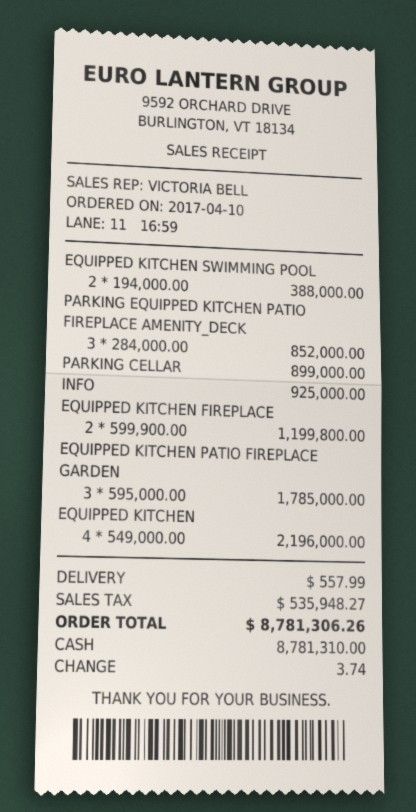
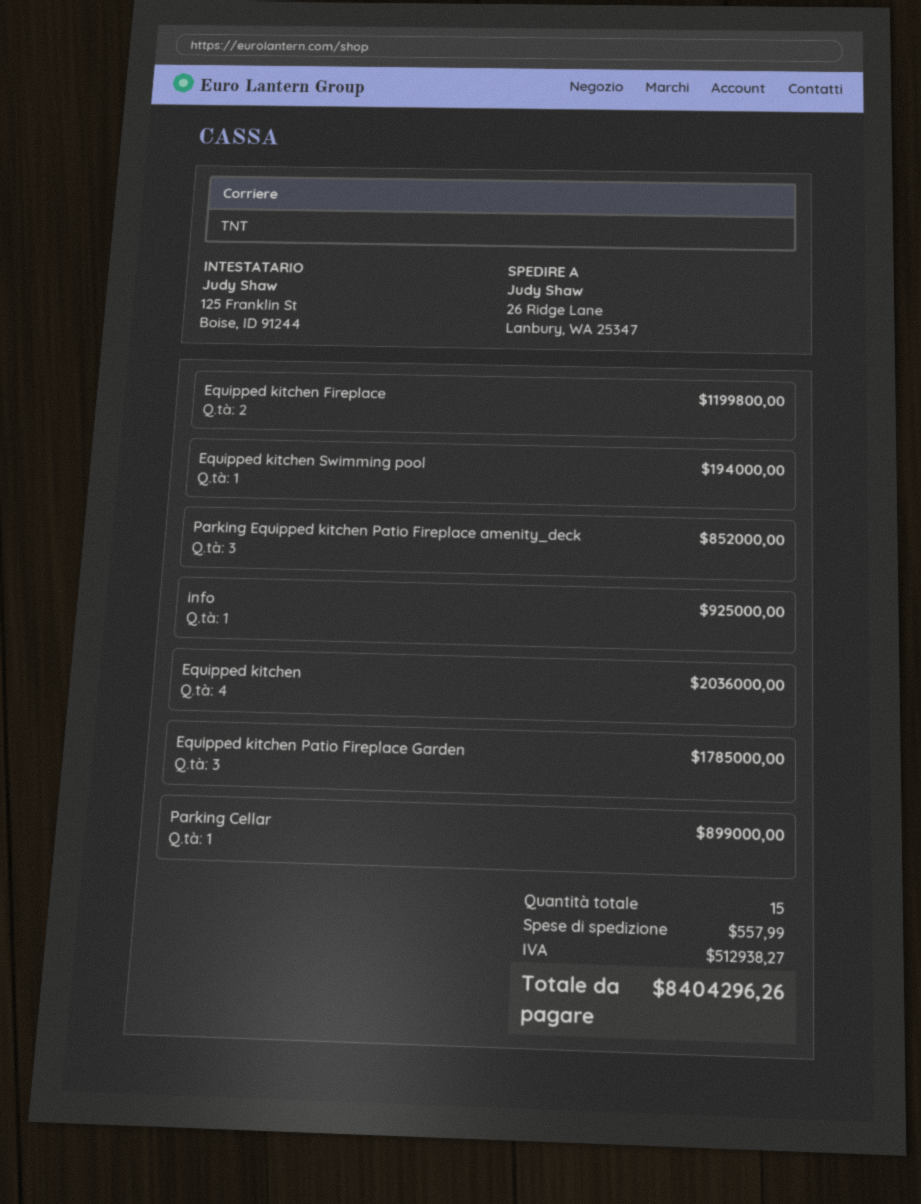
EQUIPPED KITCHEN SWIMMING POOL: 2 for 388000.00 -> 1 for 194000.00
EQUIPPED KITCHEN: 4 for 2196000.00 -> 4 for 2036000.00
tax: 535948.27 -> 512938.27
total: 8781306.26 -> 8404296.26

